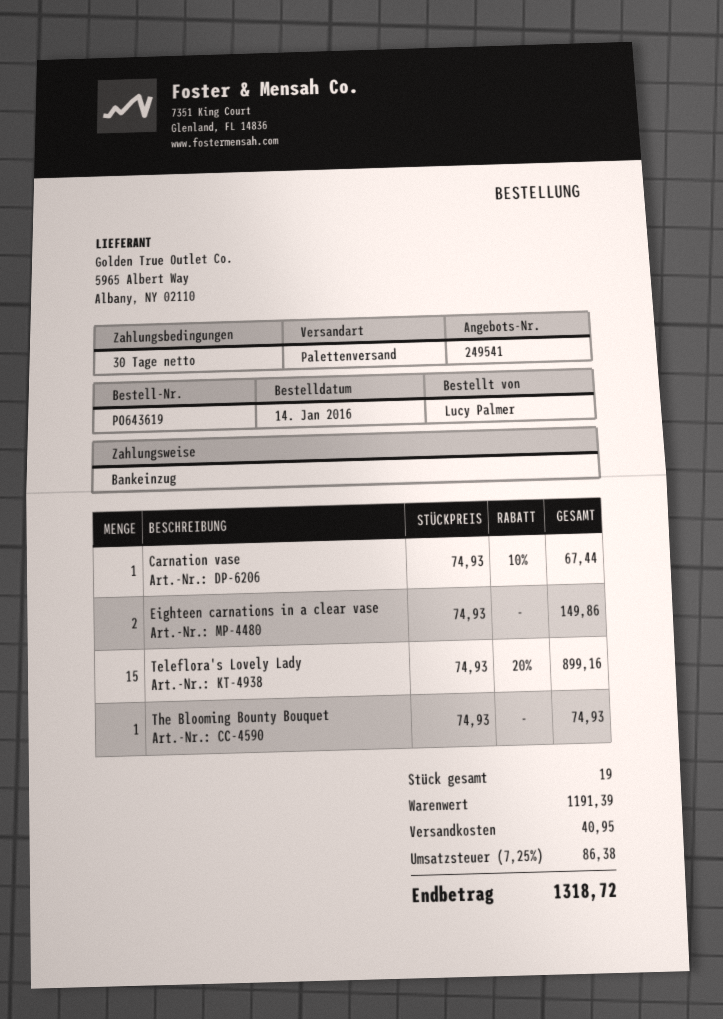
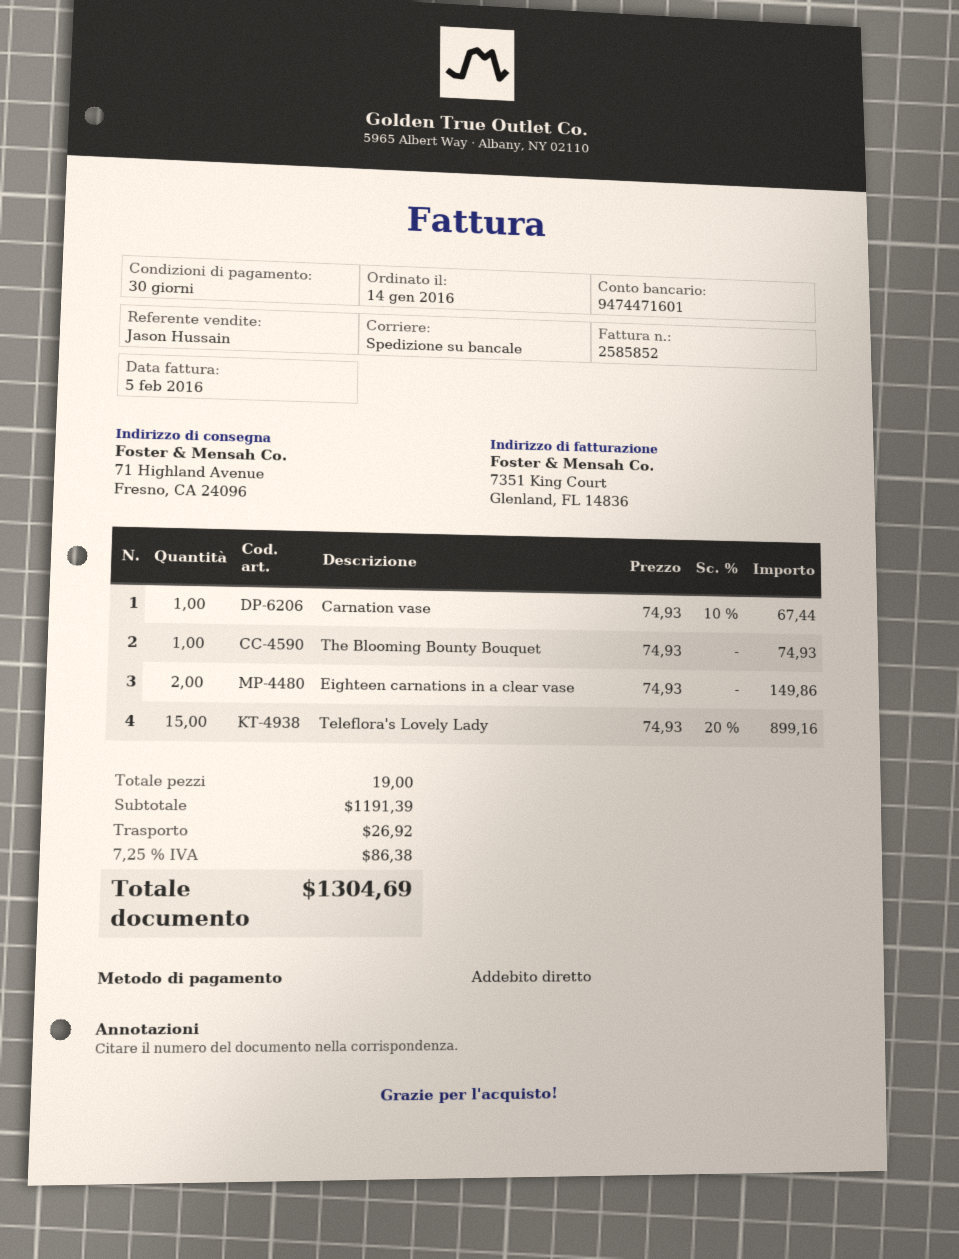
shipping: 40.95 -> 26.92
total: 1318.72 -> 1304.69

